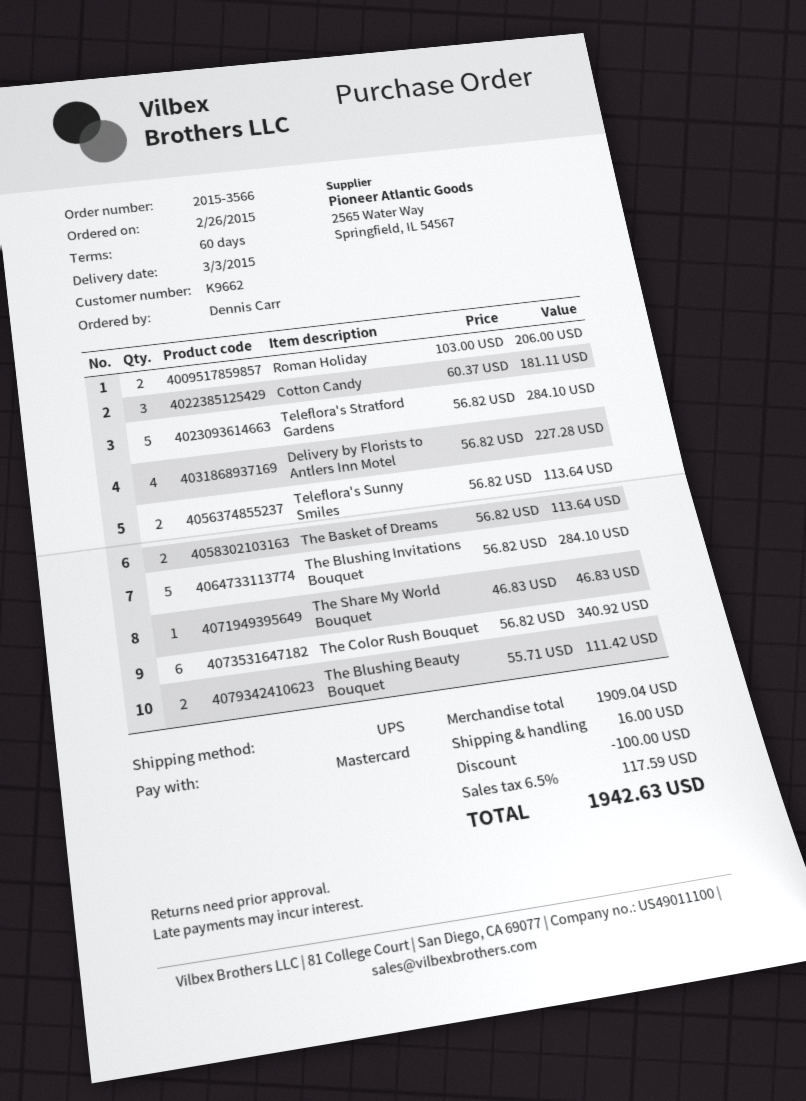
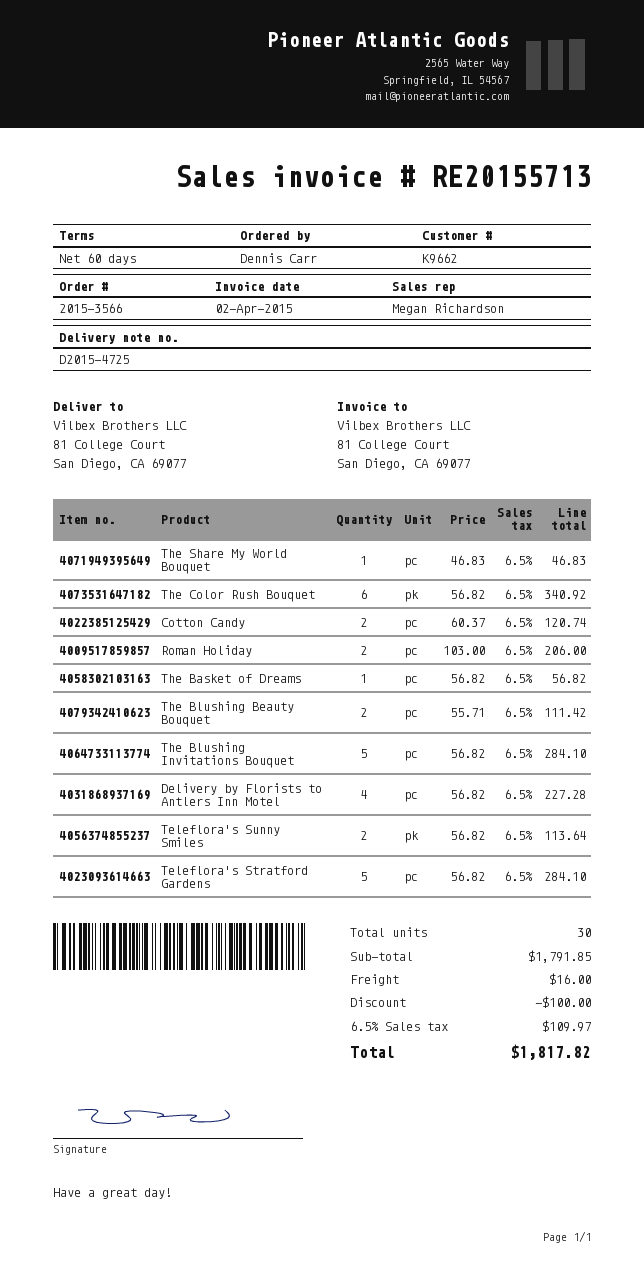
Cotton Candy: 3 x 60.37 = 181.11 -> 2 x 60.37 = 120.74
The Basket of Dreams: 2 x 56.82 = 113.64 -> 1 x 56.82 = 56.82
subtotal: 1909.04 -> 1791.85
tax: 6.5% = 117.59 -> 6.5% = 109.97
total: 1942.63 -> 1817.82

